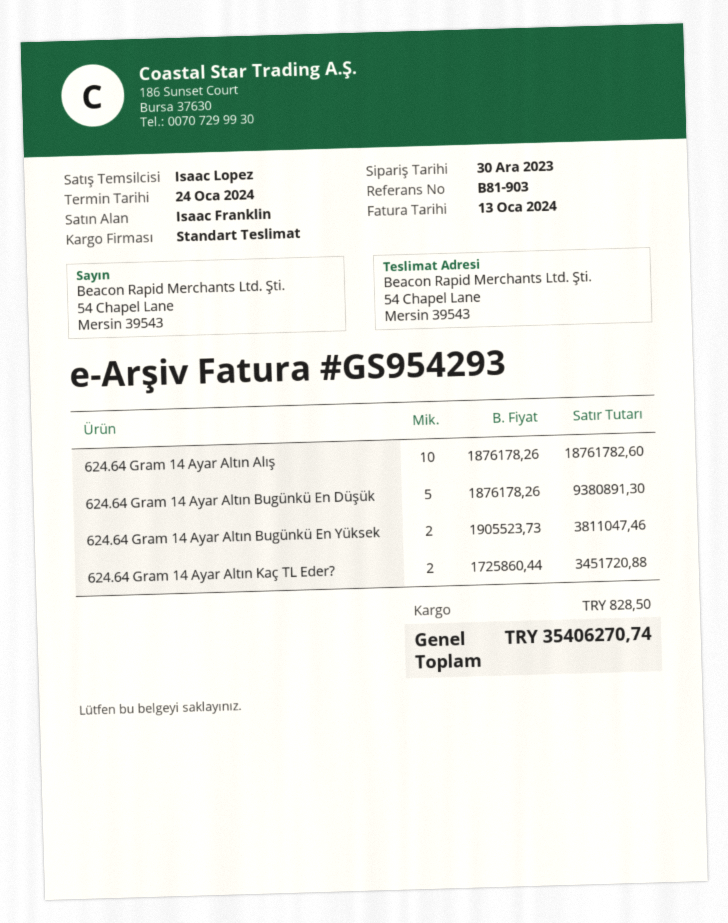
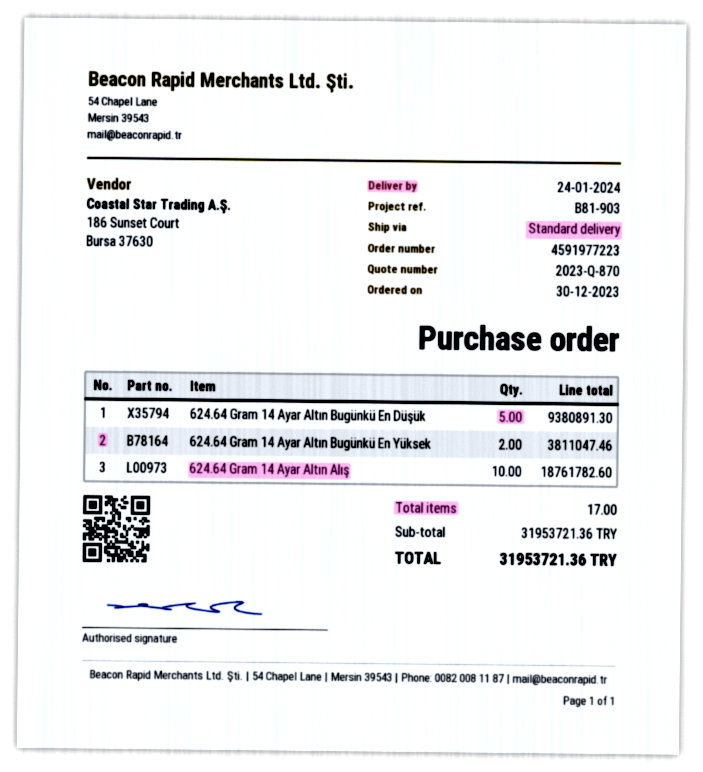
624.64 Gram 14 Ayar Altın Kaç TL Eder?: 2 for 3451720.88 -> none
shipping: 828.50 -> none
total: 35406270.74 -> 31953721.36

